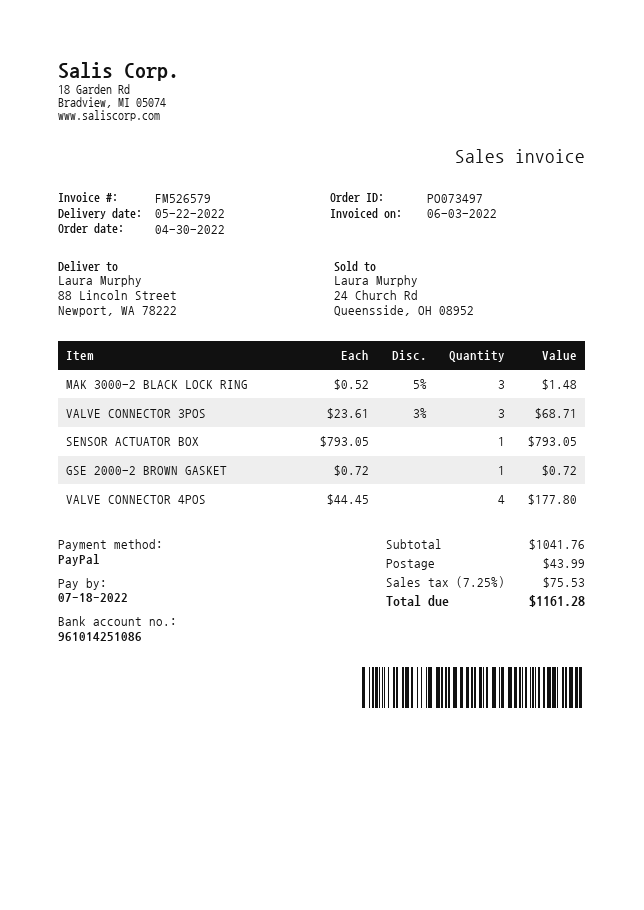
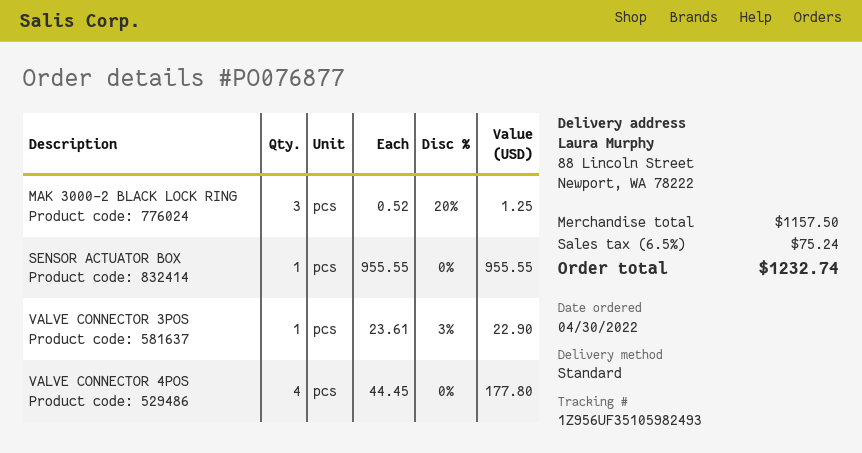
order number: PO073497 -> PO076877
MAK 3000-2 BLACK LOCK RING: 3 x 0.52 - 5% = 1.48 -> 3 x 0.52 - 20% = 1.25
VALVE CONNECTOR 3POS: 3 x 23.61 - 3% = 68.71 -> 1 x 23.61 - 3% = 22.90
SENSOR ACTUATOR BOX: 1 x 793.05 = 793.05 -> 1 x 955.55 = 955.55
GSE 2000-2 BROWN GASKET: 1 x 0.72 = 0.72 -> none
subtotal: 1041.76 -> 1157.50
shipping: 43.99 -> none
tax: 7.25% = 75.53 -> 6.5% = 75.24
total: 1161.28 -> 1232.74

